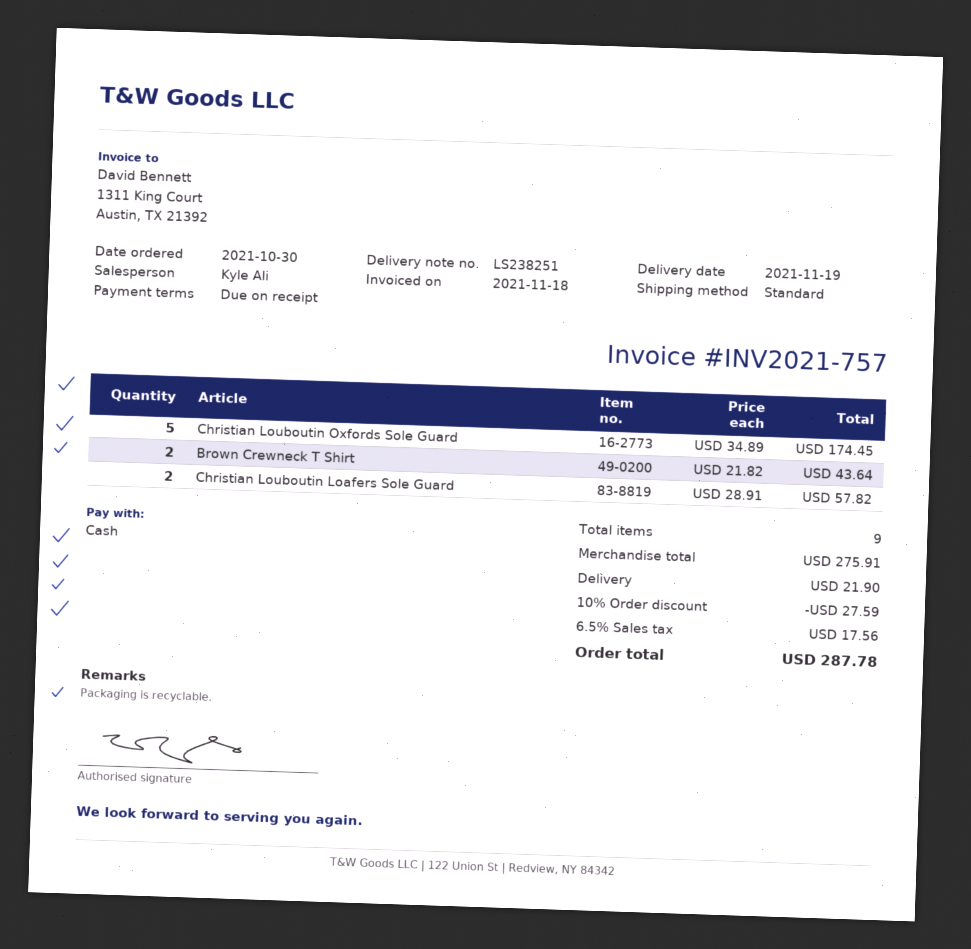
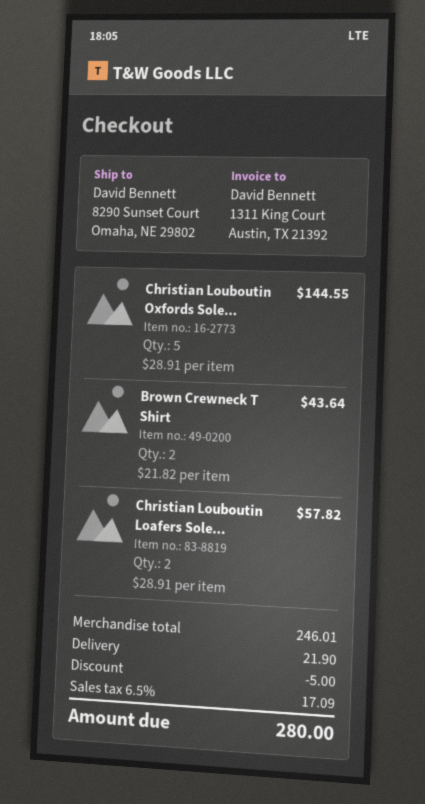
Christian Louboutin Oxfords Sole Guard: 5 x 34.89 = 174.45 -> 5 x 28.91 = 144.55
subtotal: 275.91 -> 246.01
discount: 27.59 -> 5.00
tax: 6.5% = 17.56 -> 6.5% = 17.09
total: 287.78 -> 280.00

